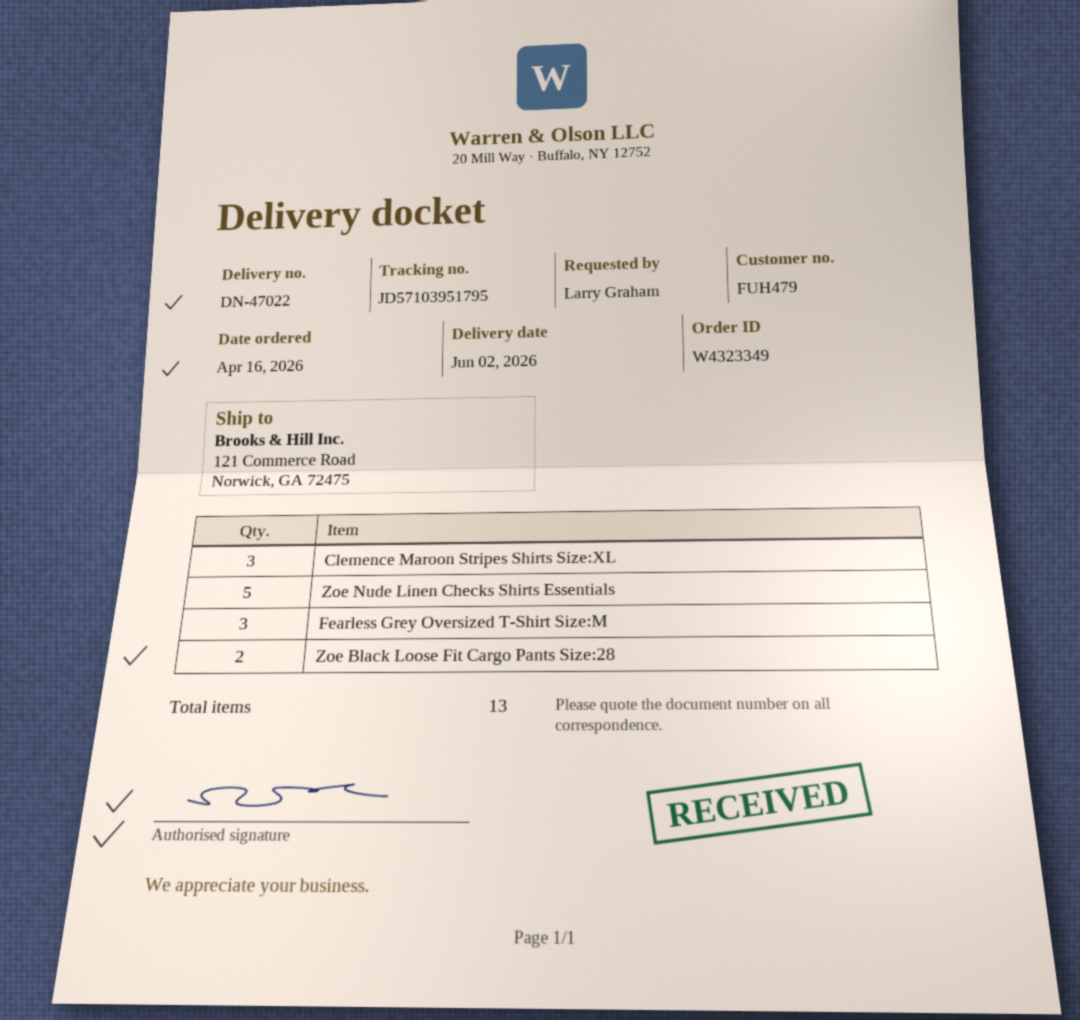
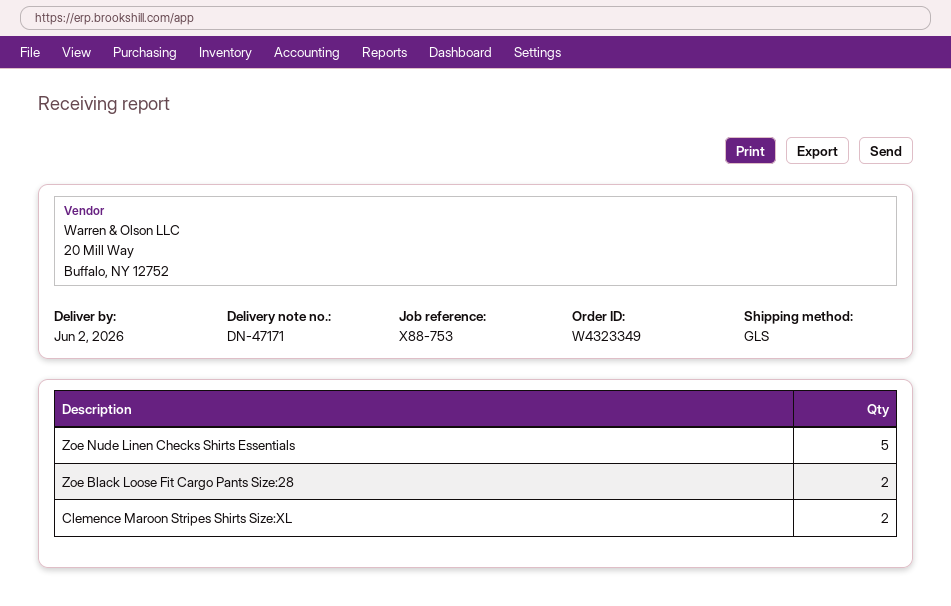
delivery note number: DN-47022 -> DN-47171
Clemence Maroon Stripes Shirts Size:XL: 3 -> 2
Fearless Grey Oversized T-Shirt Size:M: 3 -> none

